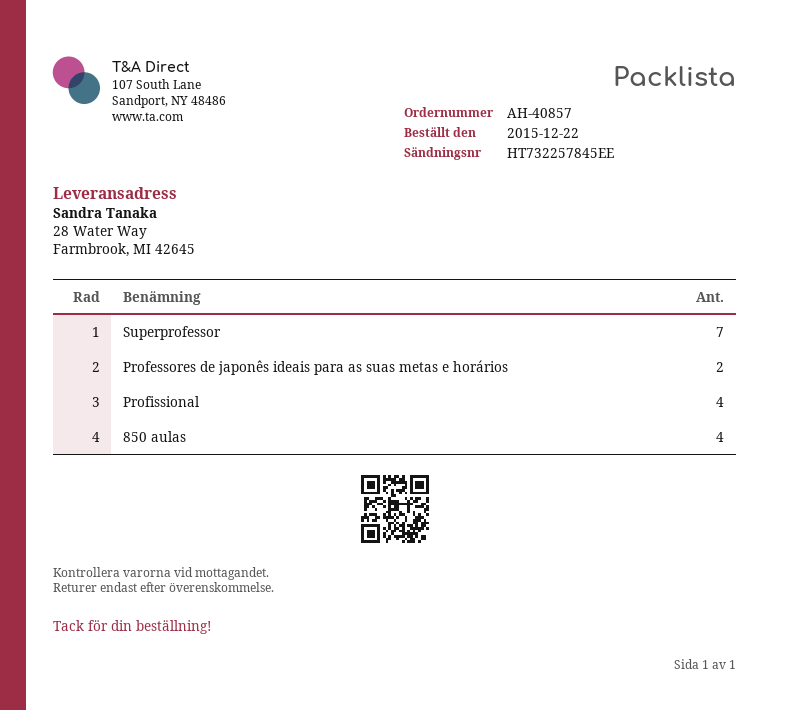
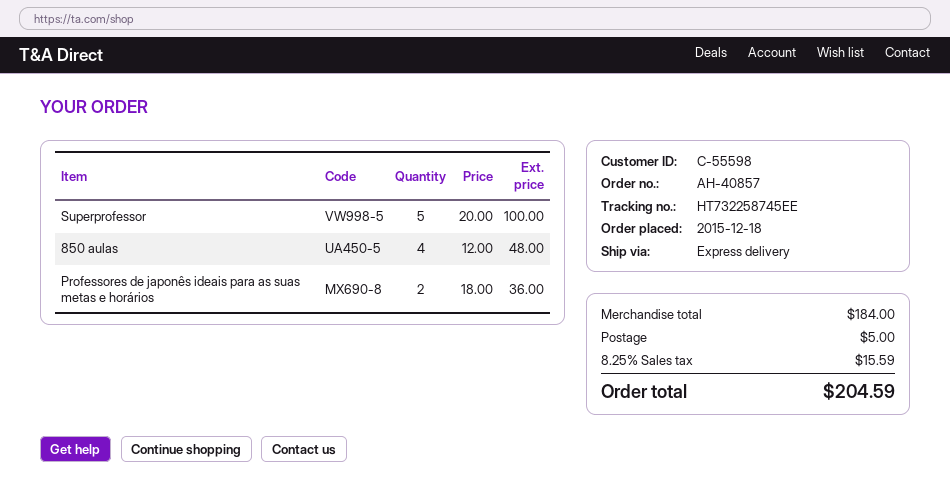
order date: 2015-12-22 -> 2015-12-18
tracking number: HT732257845EE -> HT732258745EE
Superprofessor: 7 -> 5
Profissional: 4 -> none

